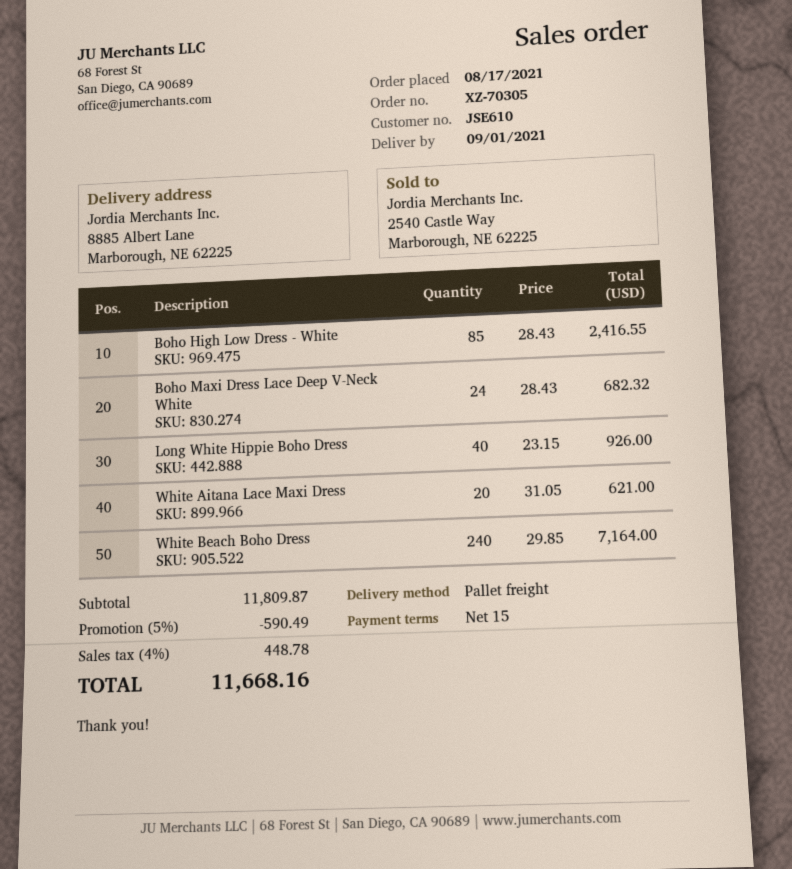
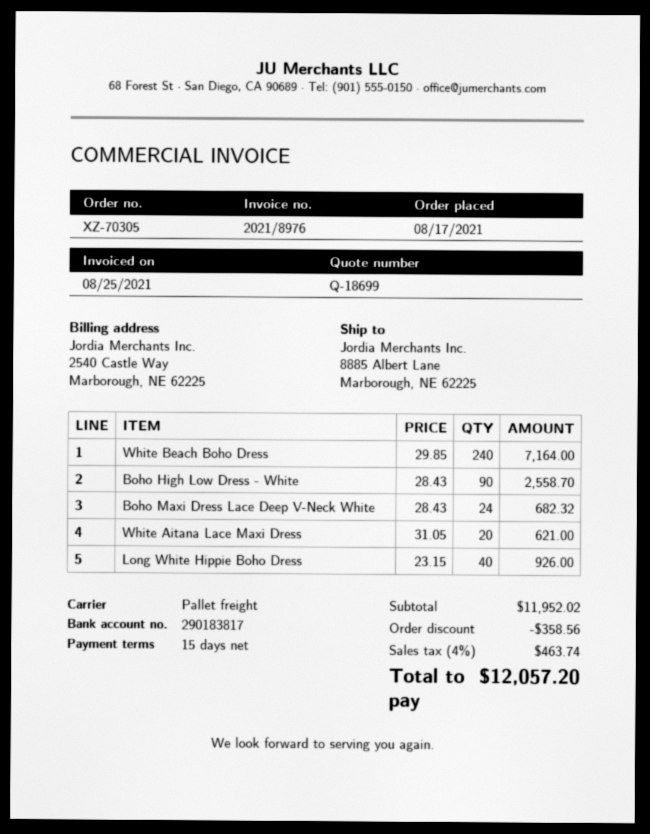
Boho High Low Dress - White: 85 x 28.43 = 2416.55 -> 90 x 28.43 = 2558.70
subtotal: 11809.87 -> 11952.02
discount: 590.49 -> 358.56
tax: 4% = 448.78 -> 4% = 463.74
total: 11668.16 -> 12057.20

